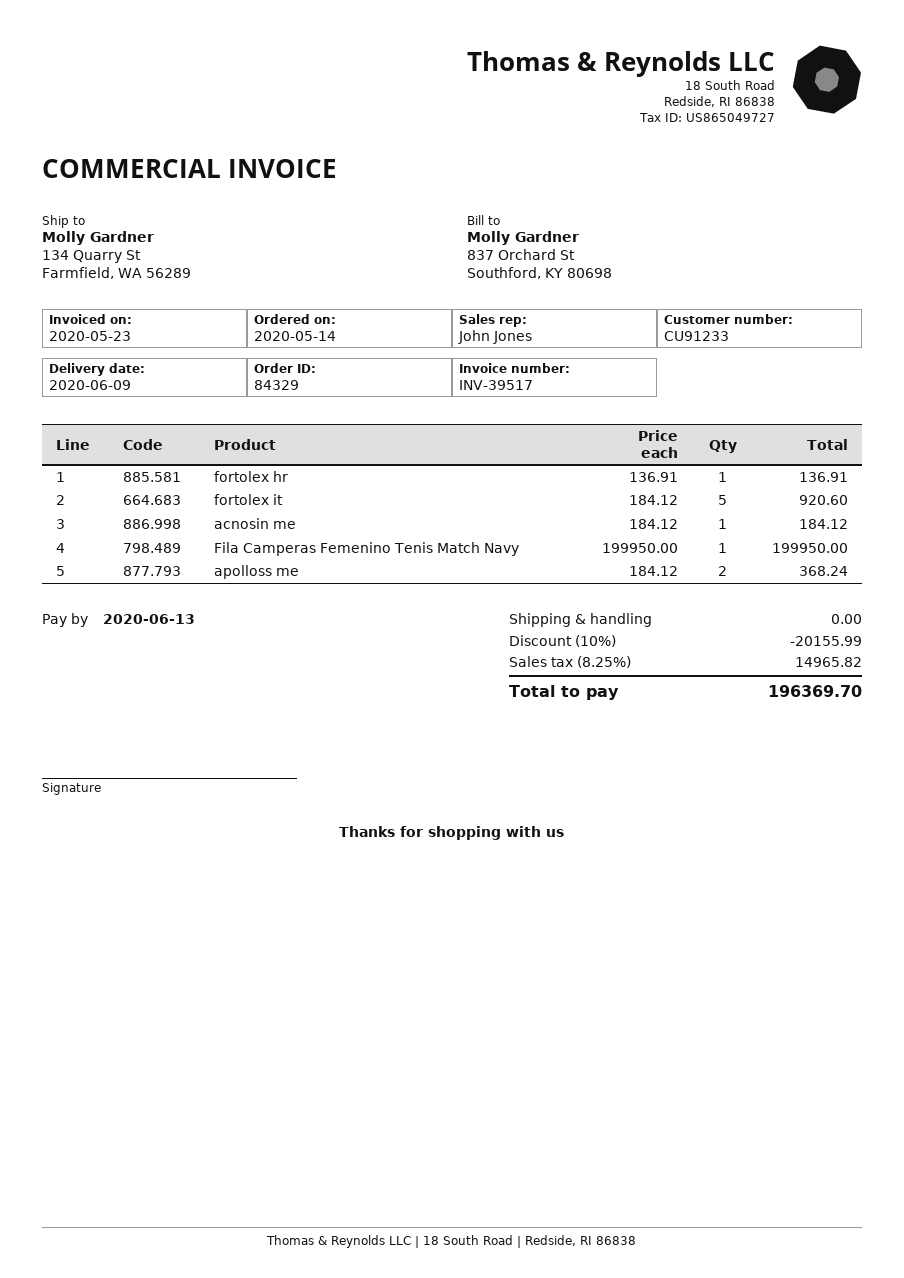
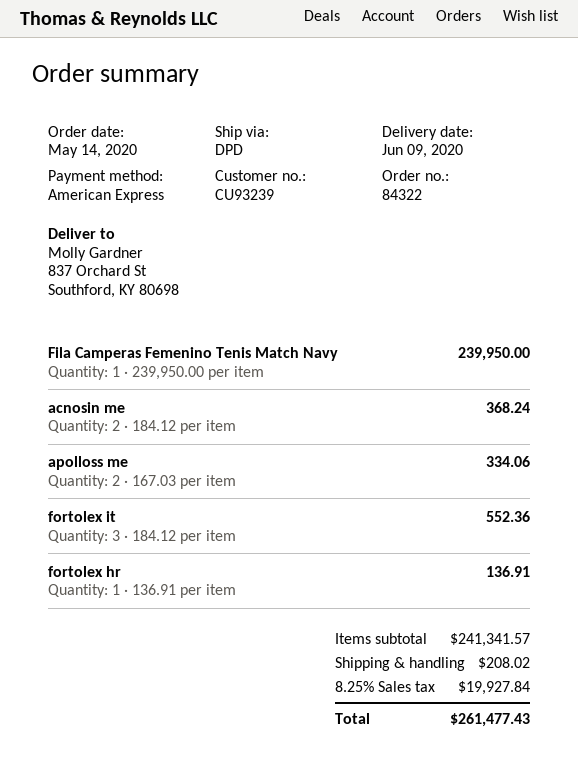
order number: 84329 -> 84322
customer number: CU91233 -> CU93239
ship to: 134 Quarry St, Farmfield, WA 56289 -> 837 Orchard St, Southford, KY 80698
fortolex it: 5 x 184.12 = 920.60 -> 3 x 184.12 = 552.36
acnosin me: 1 x 184.12 = 184.12 -> 2 x 184.12 = 368.24
Fila Camperas Femenino Tenis Match Navy: 1 x 199950.00 = 199950.00 -> 1 x 239950.00 = 239950.00
apolloss me: 2 x 184.12 = 368.24 -> 2 x 167.03 = 334.06
discount: 10% = 20155.99 -> none
shipping: 0.00 -> 208.02
tax: 8.25% = 14965.82 -> 8.25% = 19927.84
total: 196369.70 -> 261477.43

